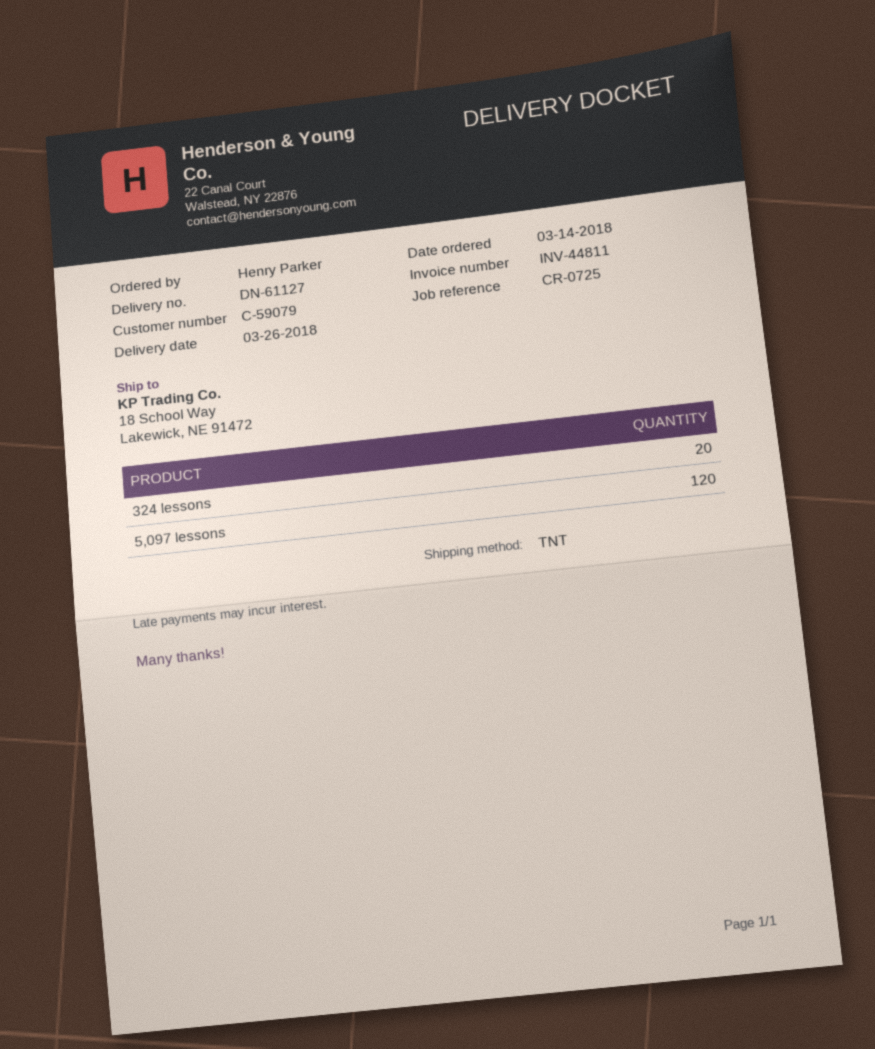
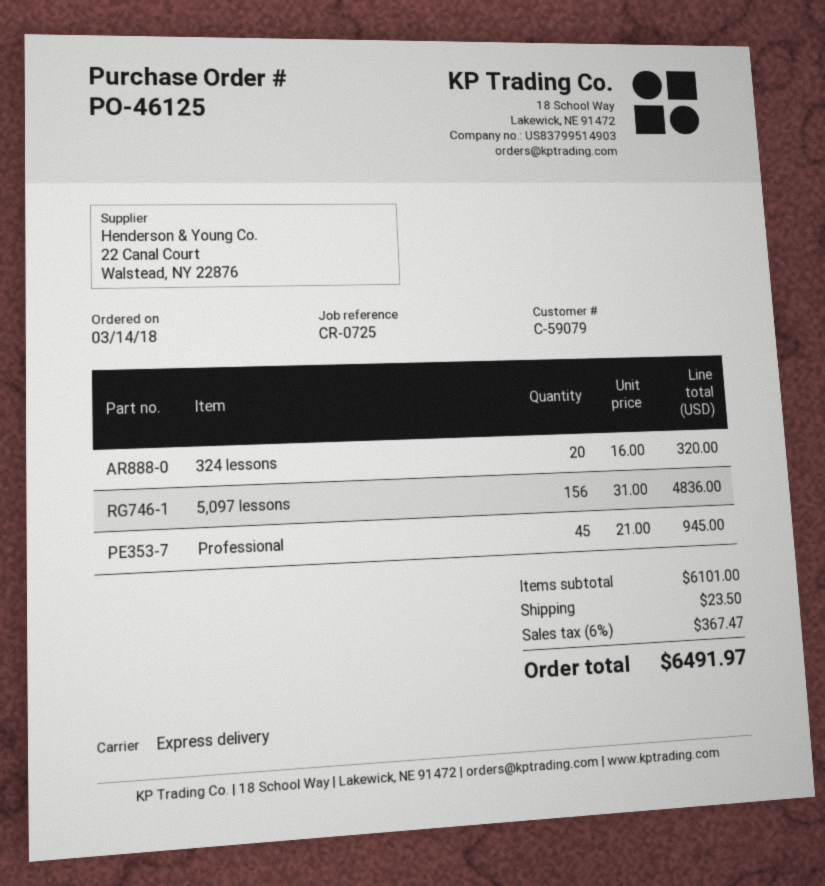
shipping method: TNT -> express
5,097 lessons: 120 -> 156
Professional: none -> 45

